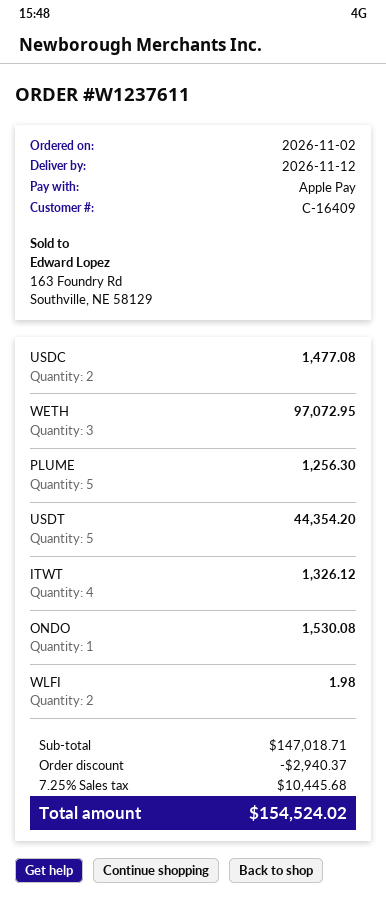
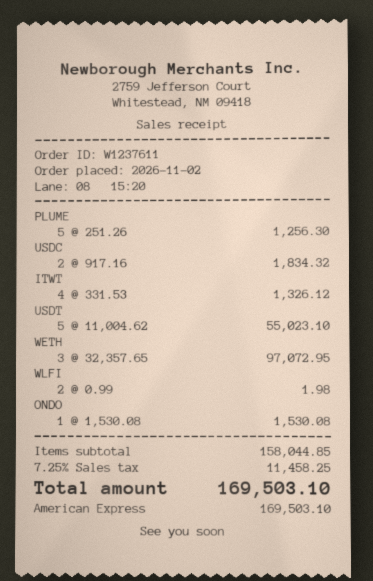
payment method: Apple Pay -> American Express
USDC: 2 for 1477.08 -> 2 for 1834.32
USDT: 5 for 44354.20 -> 5 for 55023.10
subtotal: 147018.71 -> 158044.85
discount: 2940.37 -> none
tax: 7.25% = 10445.68 -> 7.25% = 11458.25
total: 154524.02 -> 169503.10

